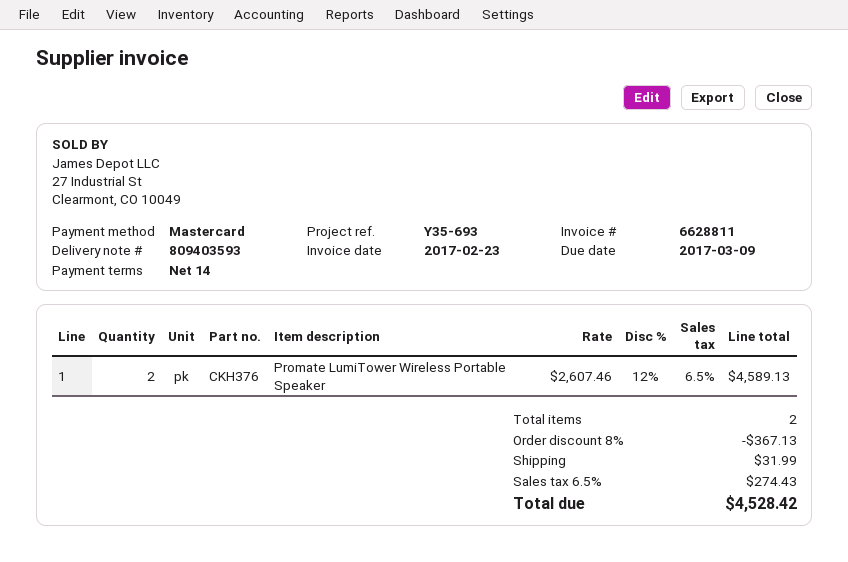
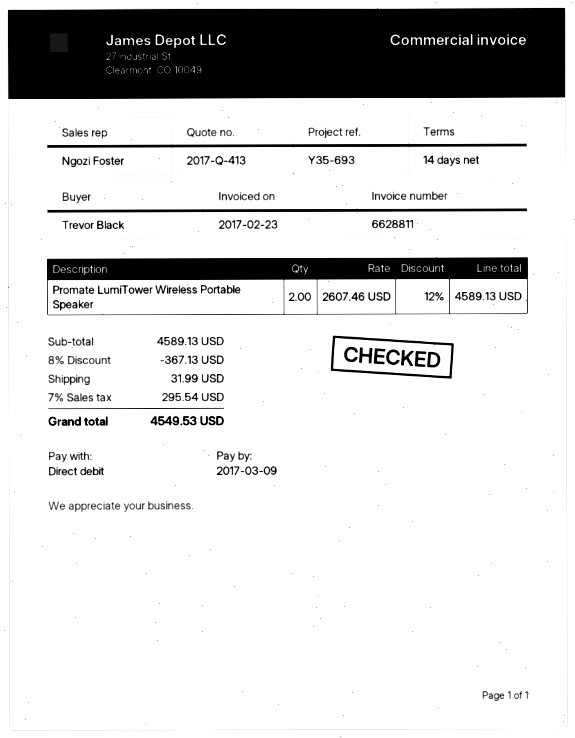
payment method: Mastercard -> direct debit
tax: 6.5% = 274.43 -> 7% = 295.54
total: 4528.42 -> 4549.53

